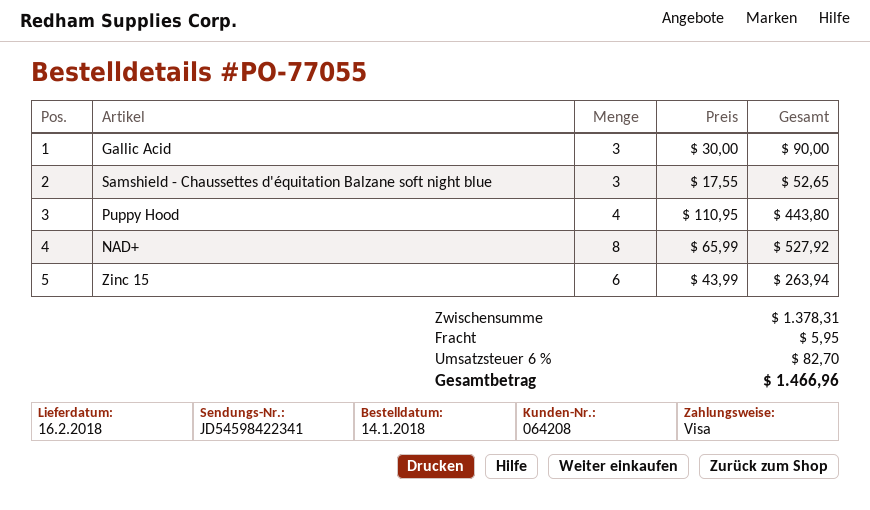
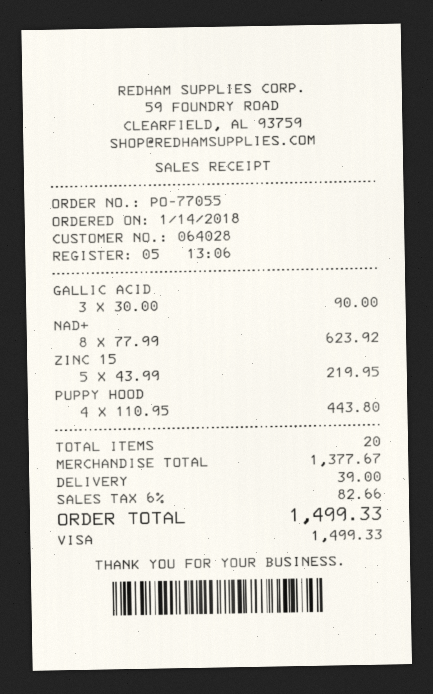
customer number: 064208 -> 064028
Samshield - Chaussettes d'équitation Balzane soft night blue: 3 x 17.55 = 52.65 -> none
NAD+: 8 x 65.99 = 527.92 -> 8 x 77.99 = 623.92
Zinc 15: 6 x 43.99 = 263.94 -> 5 x 43.99 = 219.95
subtotal: 1378.31 -> 1377.67
shipping: 5.95 -> 39.00
tax: 6% = 82.70 -> 6% = 82.66
total: 1466.96 -> 1499.33

